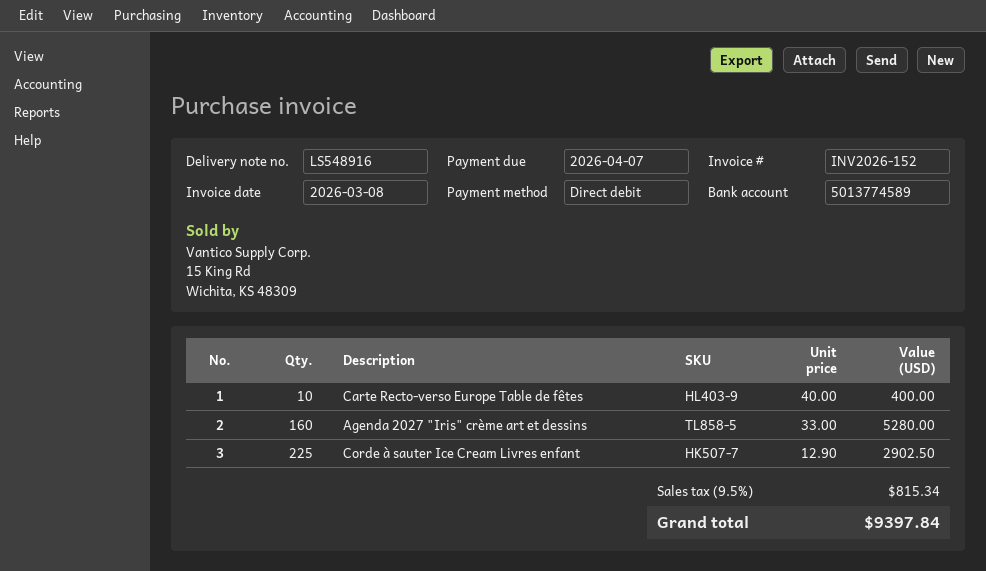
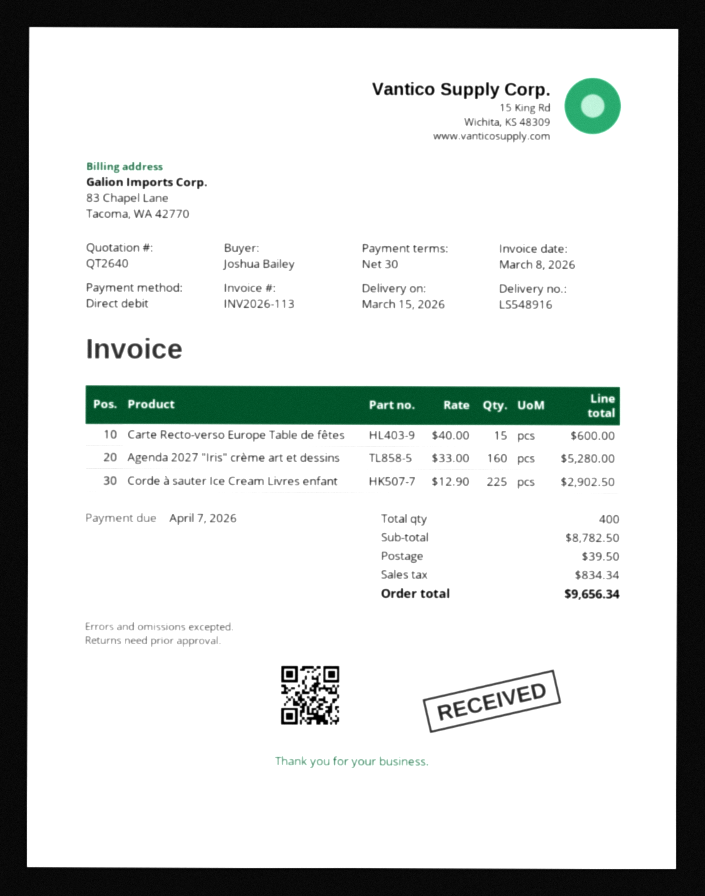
invoice number: INV2026-152 -> INV2026-113
Carte Recto-verso Europe Table de fêtes: 10 x 40.00 = 400.00 -> 15 x 40.00 = 600.00
shipping: none -> 39.50
tax: 815.34 -> 834.34
total: 9397.84 -> 9656.34

